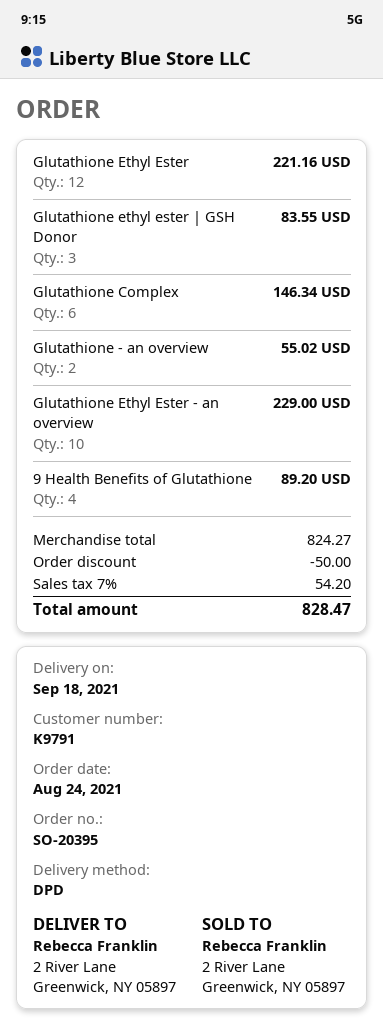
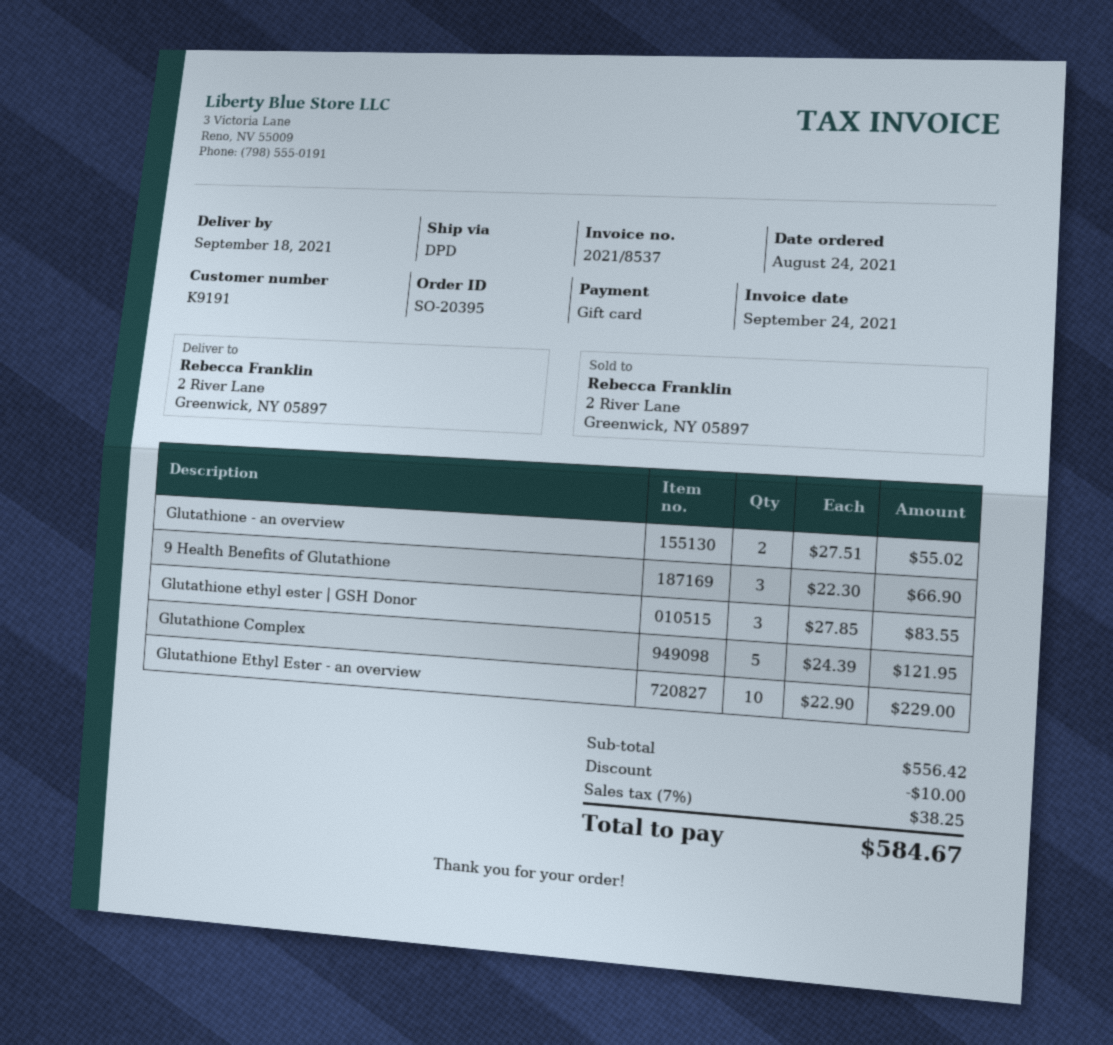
customer number: K9791 -> K9191
Glutathione Ethyl Ester: 12 for 221.16 -> none
Glutathione Complex: 6 for 146.34 -> 5 for 121.95
9 Health Benefits of Glutathione: 4 for 89.20 -> 3 for 66.90
subtotal: 824.27 -> 556.42
discount: 50.00 -> 10.00
tax: 7% = 54.20 -> 7% = 38.25
total: 828.47 -> 584.67

